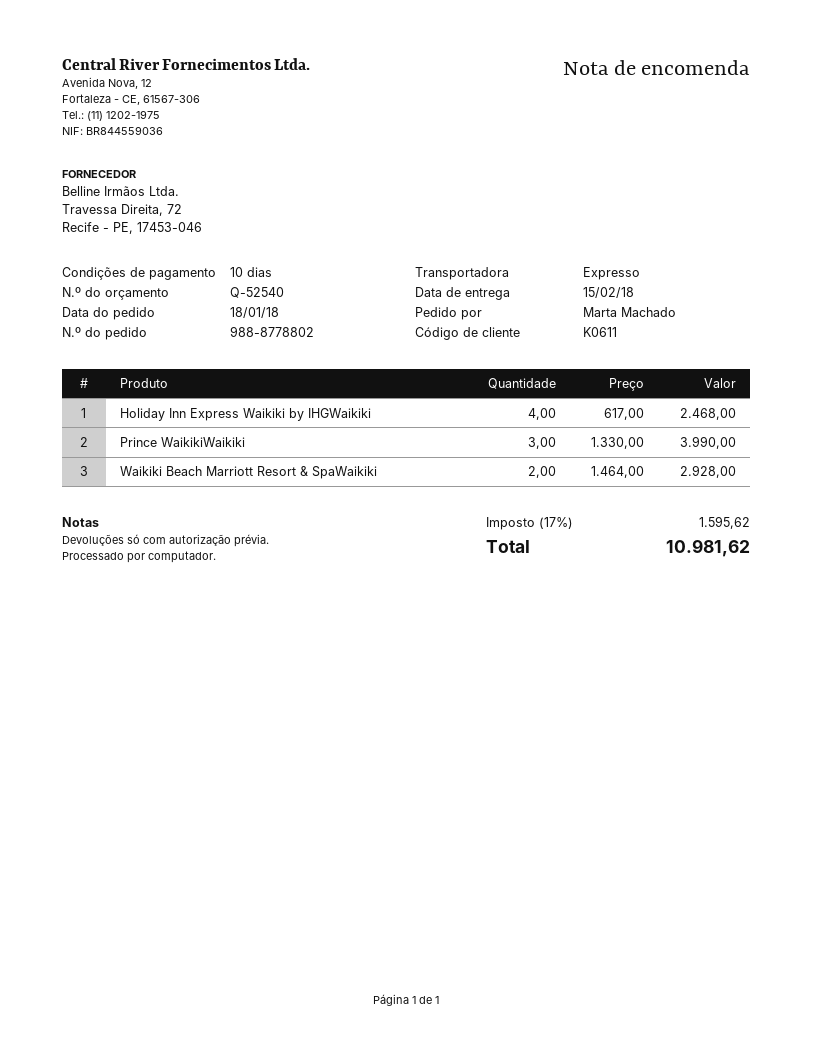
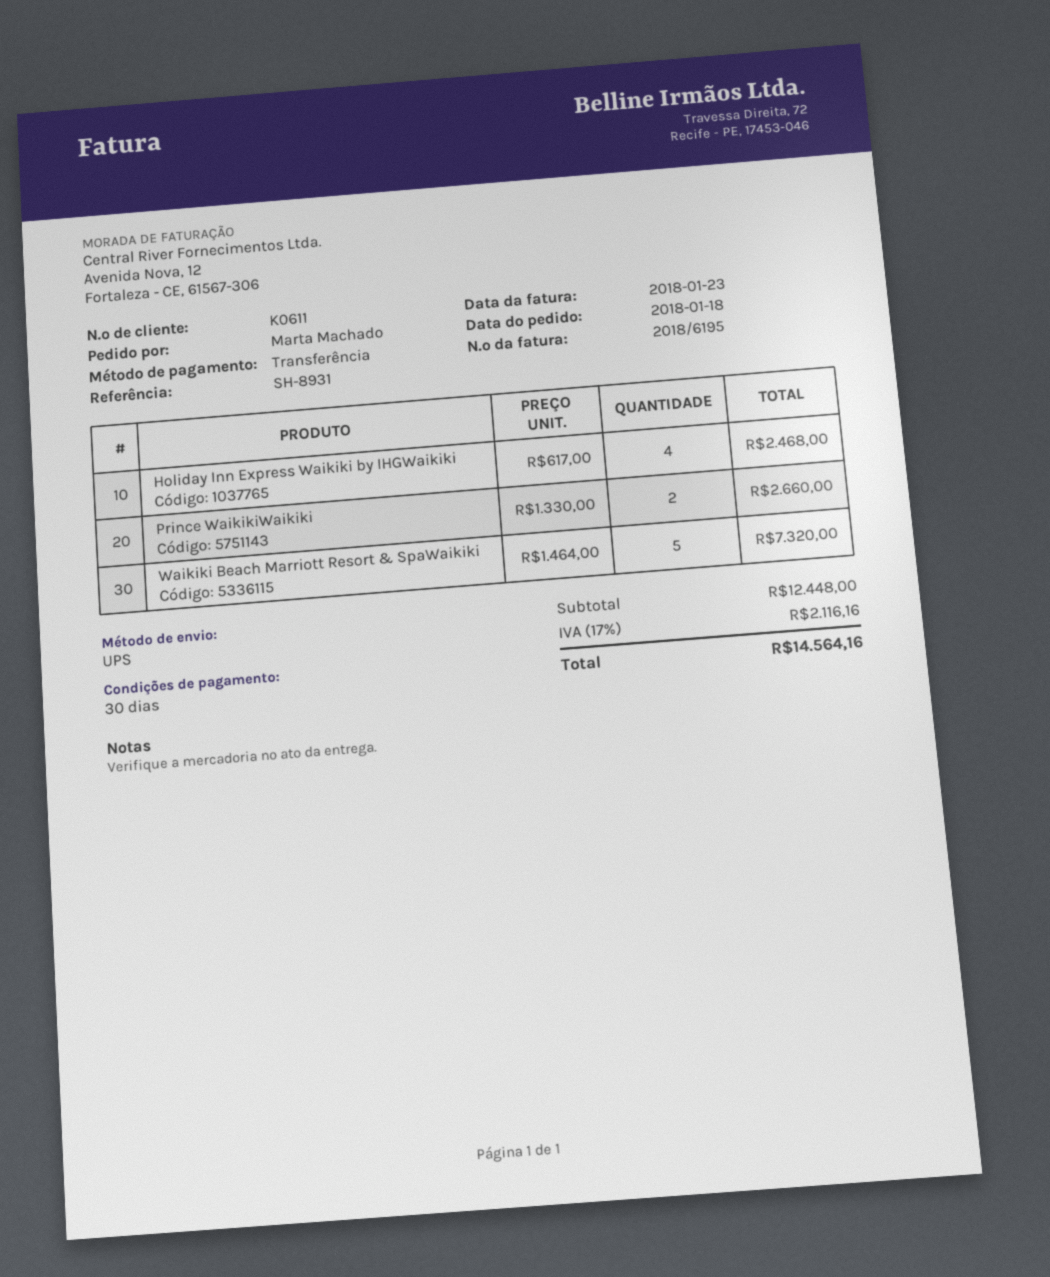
payment terms: 10 days -> 30 days
shipping method: express -> UPS
Prince WaikikiWaikiki: 3 x 1330.00 = 3990.00 -> 2 x 1330.00 = 2660.00
Waikiki Beach Marriott Resort & SpaWaikiki: 2 x 1464.00 = 2928.00 -> 5 x 1464.00 = 7320.00
tax: 17% = 1595.62 -> 17% = 2116.16
total: 10981.62 -> 14564.16

